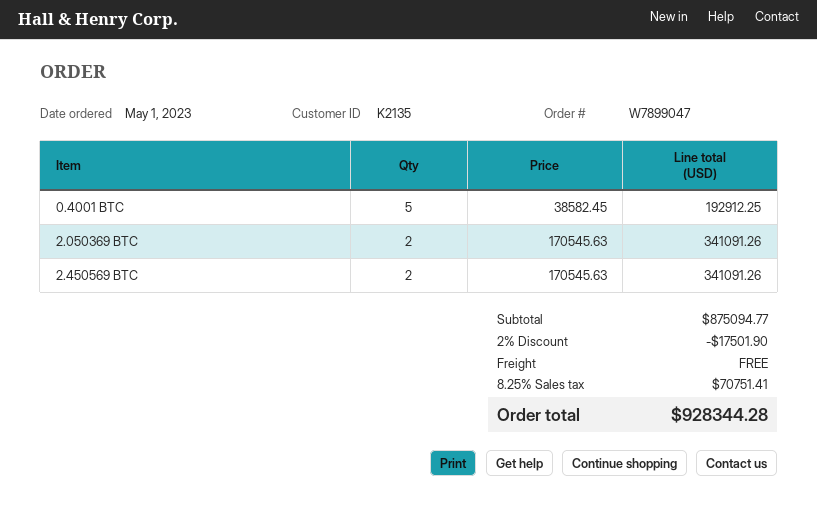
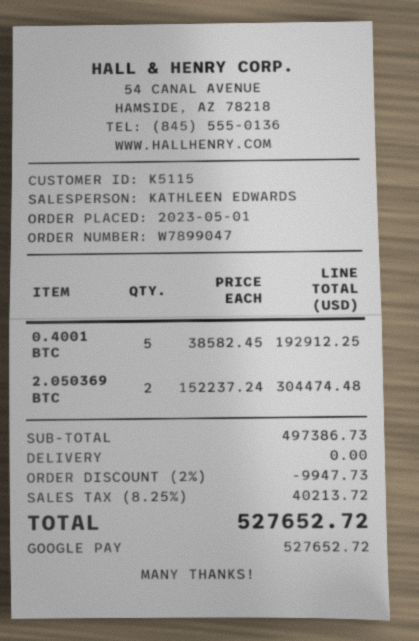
customer number: K2135 -> K5115
2.050369 BTC: 2 x 170545.63 = 341091.26 -> 2 x 152237.24 = 304474.48
2.450569 BTC: 2 x 170545.63 = 341091.26 -> none
subtotal: 875094.77 -> 497386.73
discount: 2% = 17501.90 -> 2% = 9947.73
tax: 8.25% = 70751.41 -> 8.25% = 40213.72
total: 928344.28 -> 527652.72

